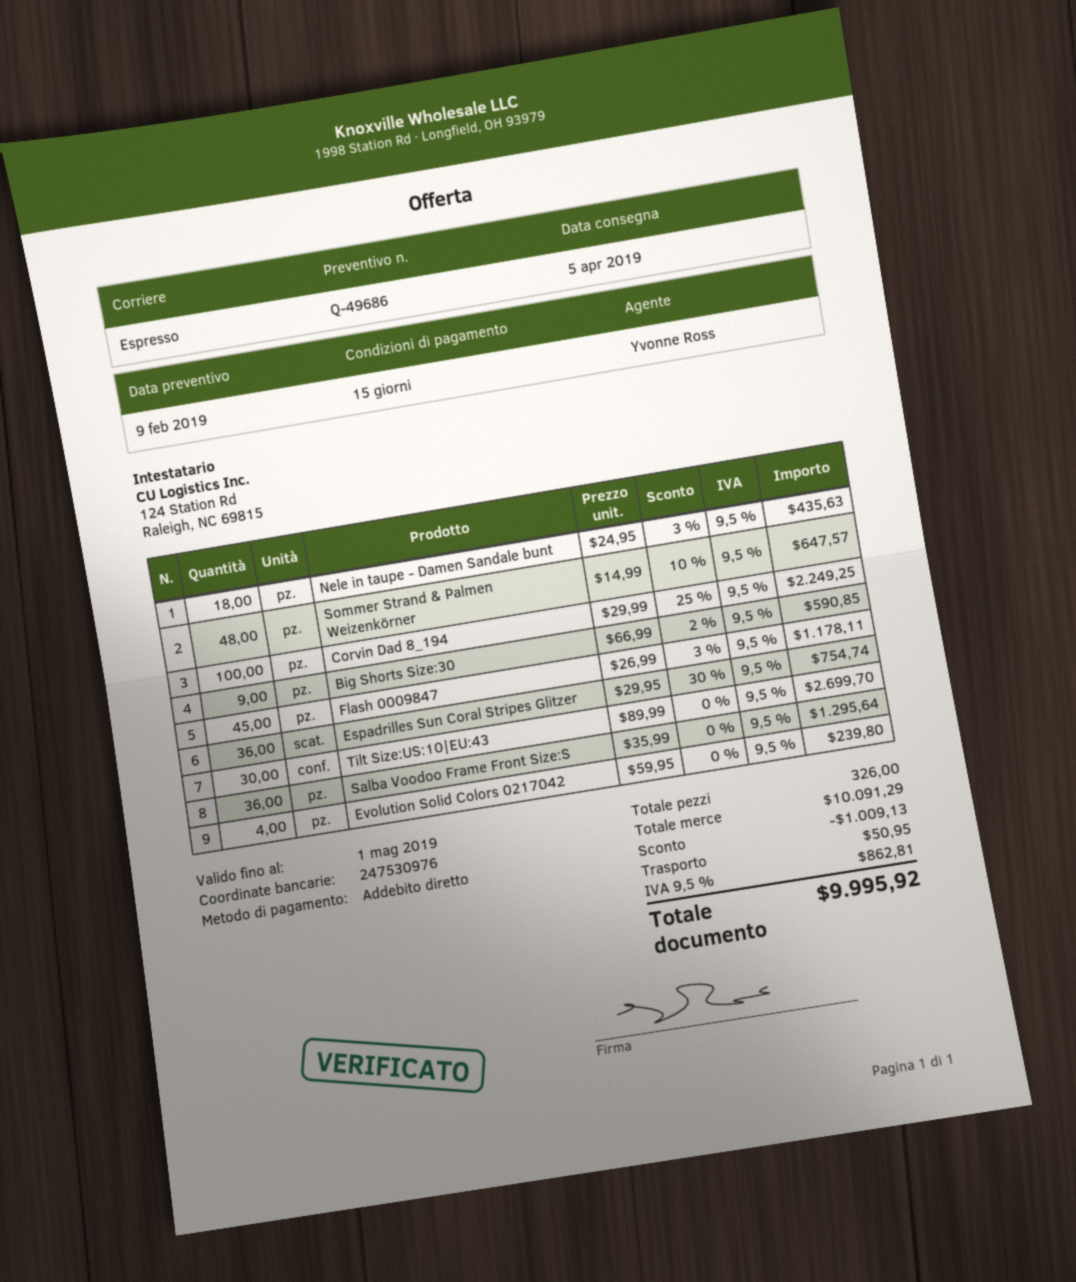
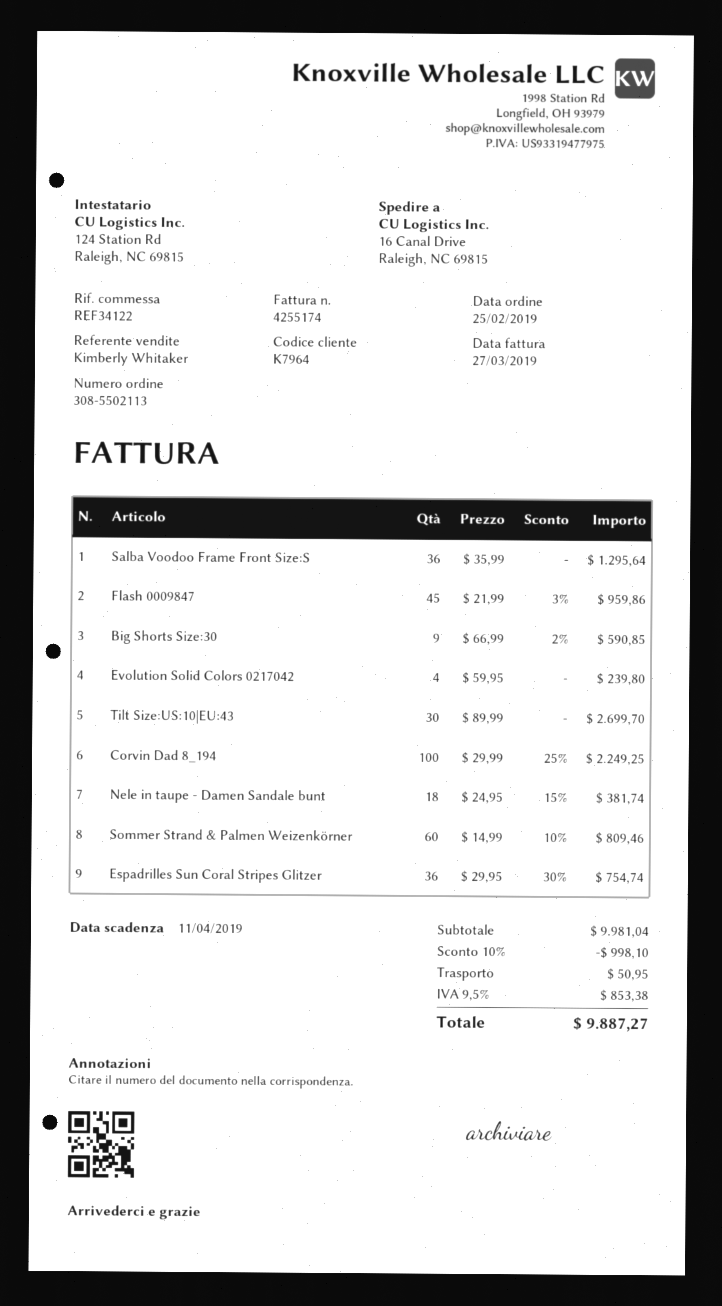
sales rep: Yvonne Ross -> Kimberly Whitaker
Nele in taupe - Damen Sandale bunt: 18 x 24.95 - 3% = 435.63 -> 18 x 24.95 - 15% = 381.74
Sommer Strand & Palmen Weizenkörner: 48 x 14.99 - 10% = 647.57 -> 60 x 14.99 - 10% = 809.46
Flash 0009847: 45 x 26.99 - 3% = 1178.11 -> 45 x 21.99 - 3% = 959.86
subtotal: 10091.29 -> 9981.04
discount: 1009.13 -> 998.10
tax: 9.5% = 862.81 -> 9.5% = 853.38
total: 9995.92 -> 9887.27

